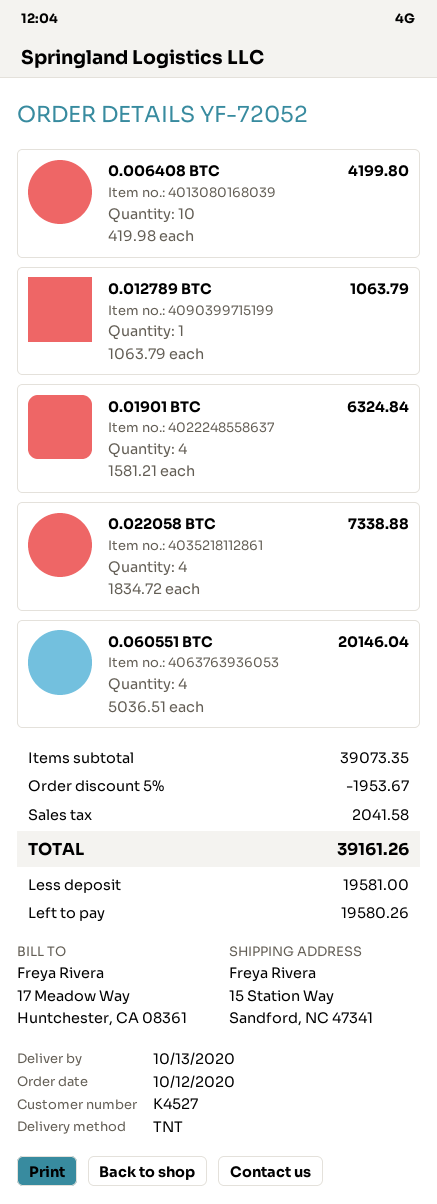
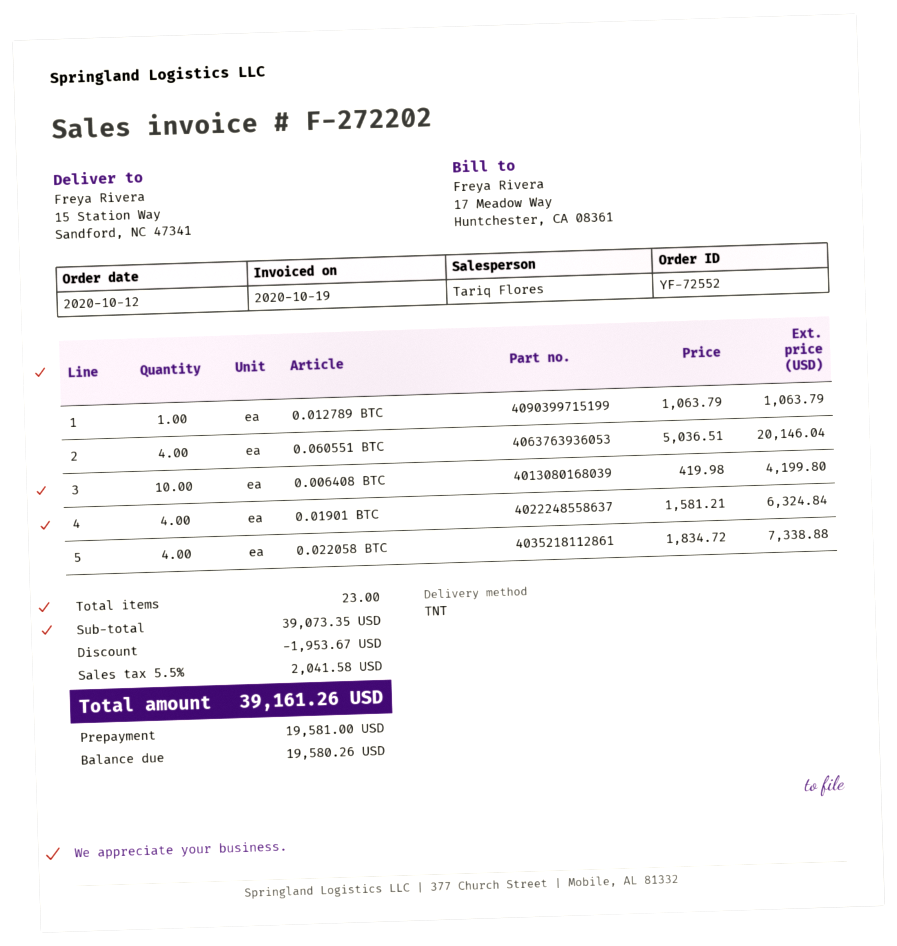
order number: YF-72052 -> YF-72552

